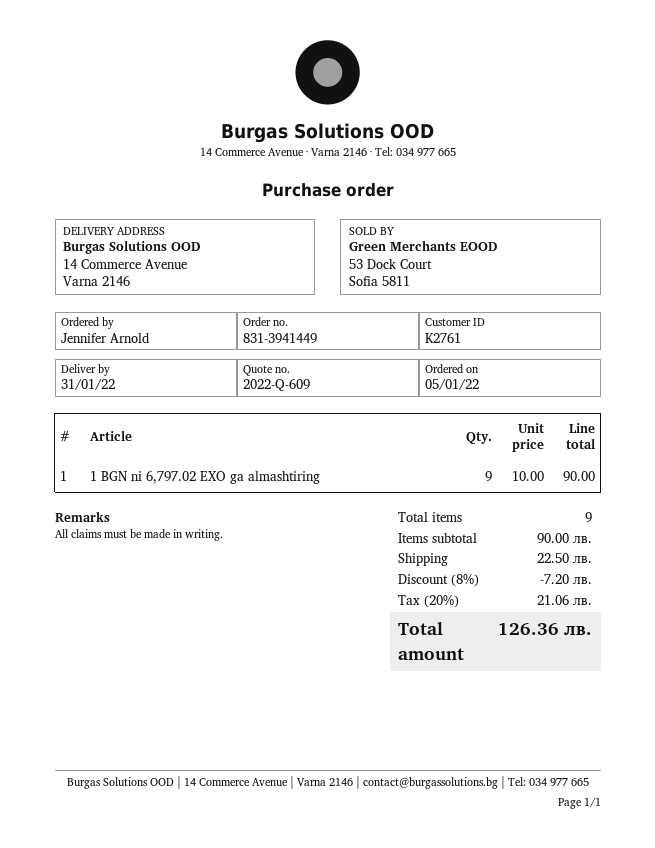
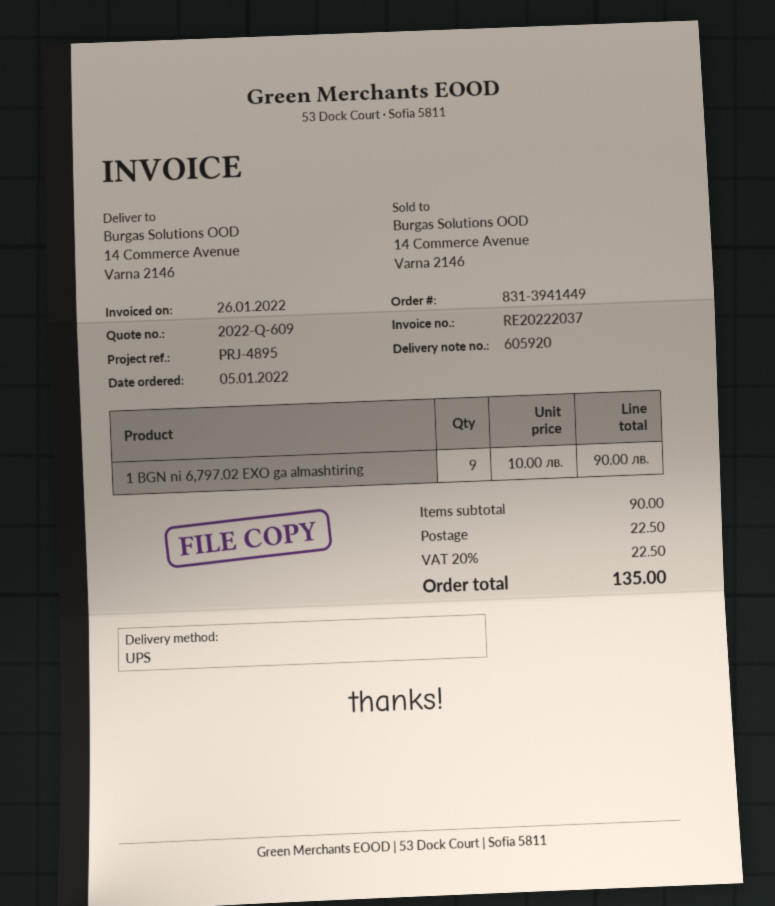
discount: 8% = 7.20 -> none
tax: 20% = 21.06 -> 20% = 22.50
total: 126.36 -> 135.00

